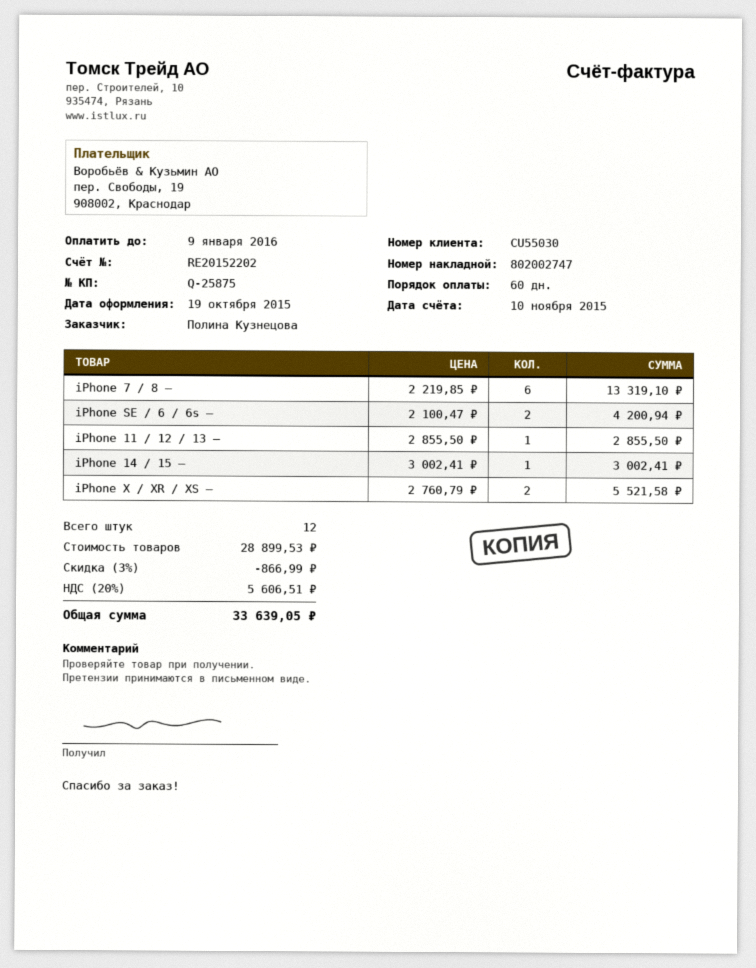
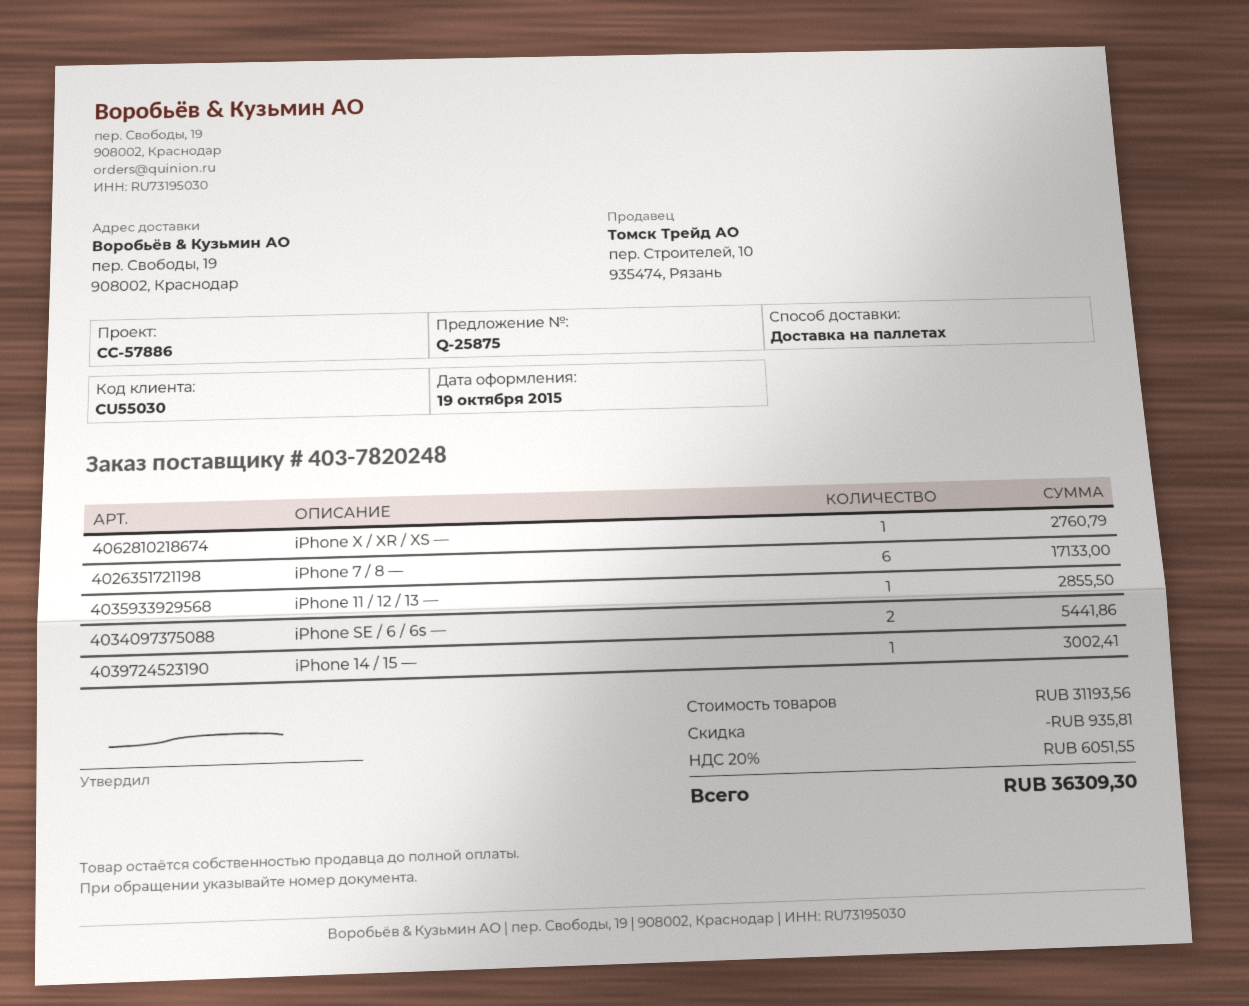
iPhone 7 / 8 —: 6 for 13319.10 -> 6 for 17133.00
iPhone SE / 6 / 6s —: 2 for 4200.94 -> 2 for 5441.86
iPhone X / XR / XS —: 2 for 5521.58 -> 1 for 2760.79
subtotal: 28899.53 -> 31193.56
discount: 866.99 -> 935.81
tax: 20% = 5606.51 -> 20% = 6051.55
total: 33639.05 -> 36309.30

